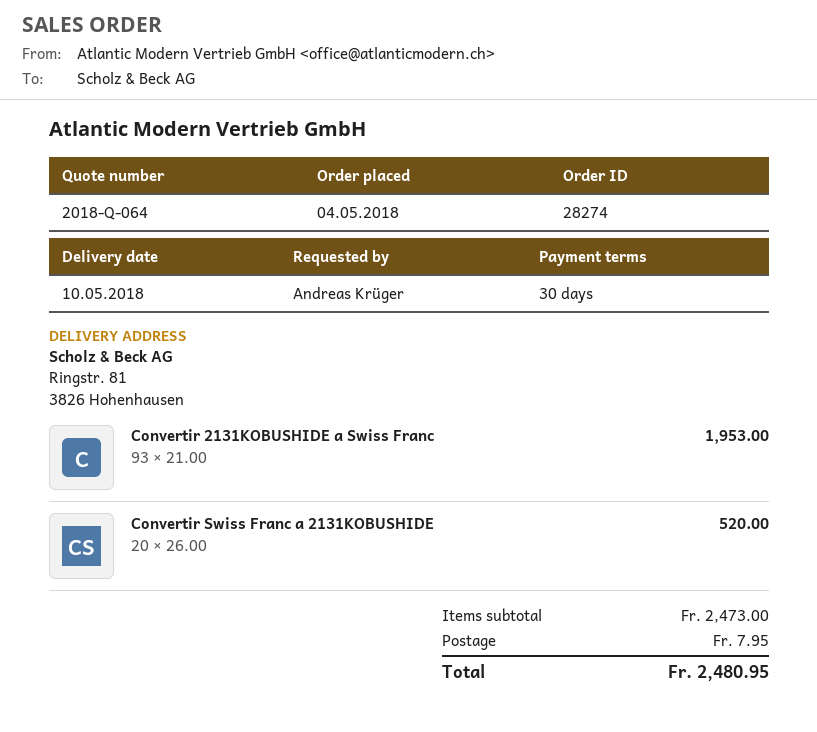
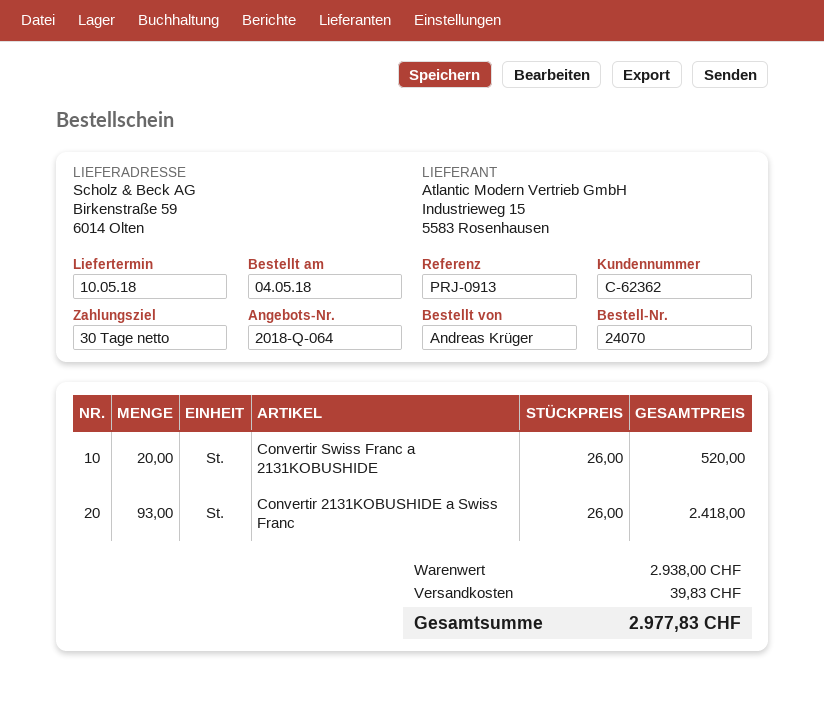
order number: 28274 -> 24070
ship to: Ringstr. 81, 3826 Hohenhausen -> Birkenstraße 59, 6014 Olten
Convertir 2131KOBUSHIDE a Swiss Franc: 93 x 21.00 = 1953.00 -> 93 x 26.00 = 2418.00
subtotal: 2473.00 -> 2938.00
shipping: 7.95 -> 39.83
total: 2480.95 -> 2977.83

